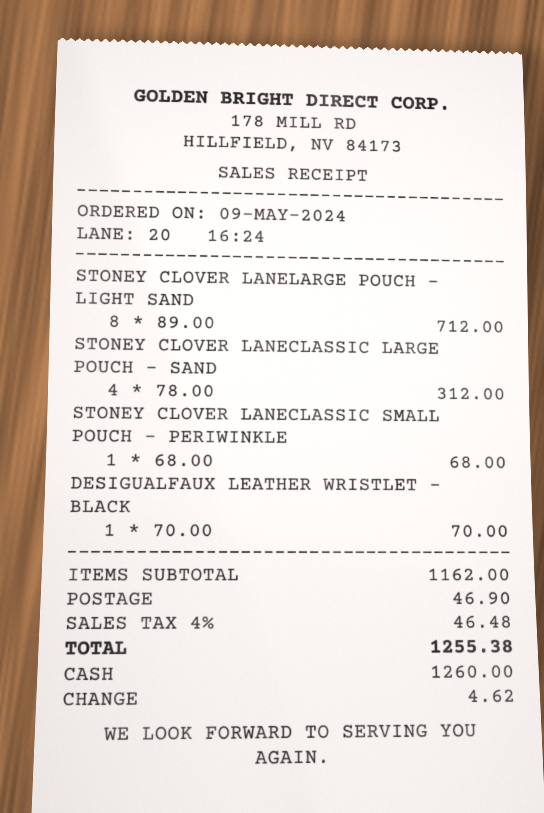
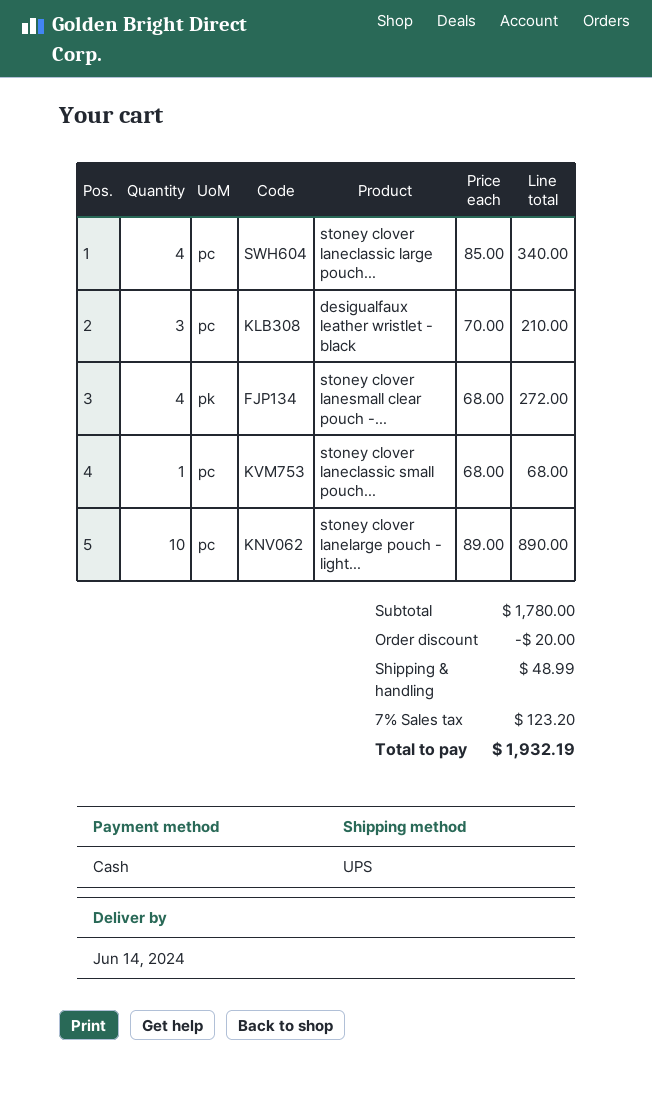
STONEY CLOVER LANELARGE POUCH - LIGHT SAND: 8 x 89.00 = 712.00 -> 10 x 89.00 = 890.00
STONEY CLOVER LANECLASSIC LARGE POUCH - SAND: 4 x 78.00 = 312.00 -> 4 x 85.00 = 340.00
DESIGUALFAUX LEATHER WRISTLET - BLACK: 1 x 70.00 = 70.00 -> 3 x 70.00 = 210.00
stoney clover lanesmall clear pouch -...: none -> 4 x 68.00 = 272.00
subtotal: 1162.00 -> 1780.00
discount: none -> 20.00
shipping: 46.90 -> 48.99
tax: 4% = 46.48 -> 7% = 123.20
total: 1255.38 -> 1932.19

